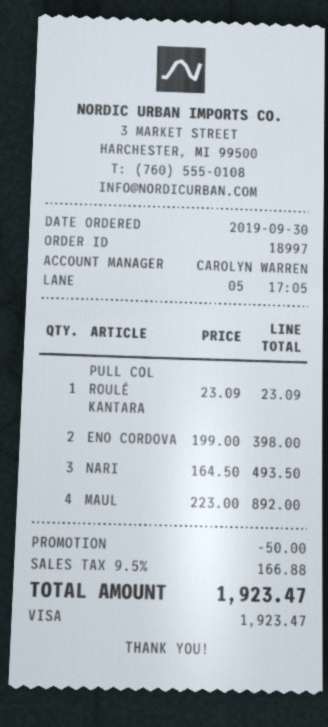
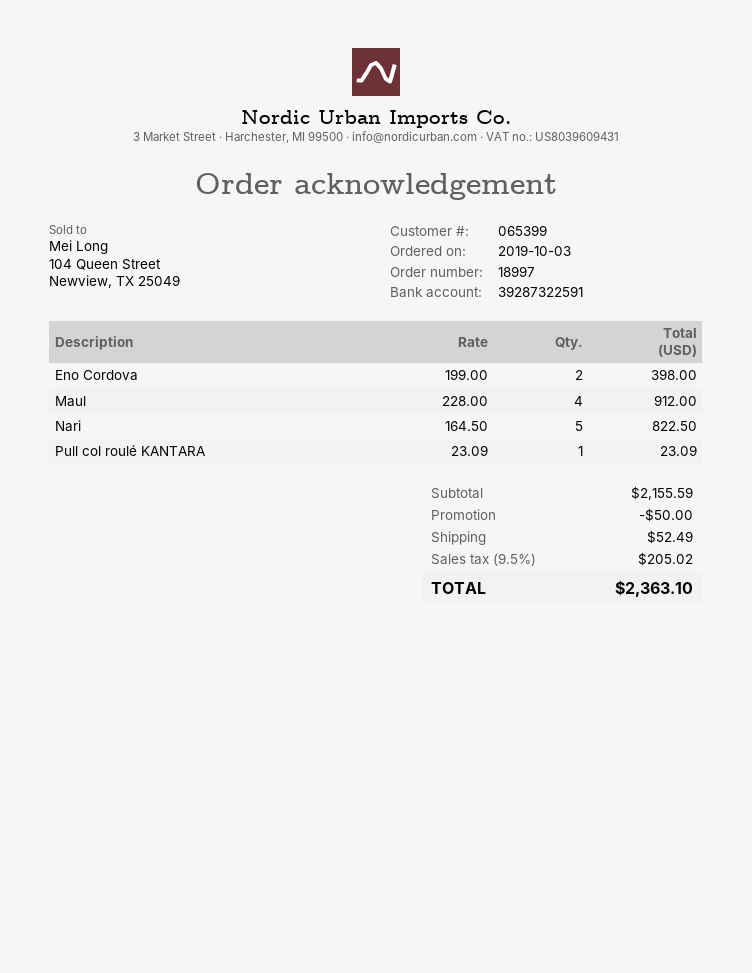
order date: 2019-09-30 -> 2019-10-03
NARI: 3 x 164.50 = 493.50 -> 5 x 164.50 = 822.50
MAUL: 4 x 223.00 = 892.00 -> 4 x 228.00 = 912.00
shipping: none -> 52.49
tax: 9.5% = 166.88 -> 9.5% = 205.02
total: 1923.47 -> 2363.10

